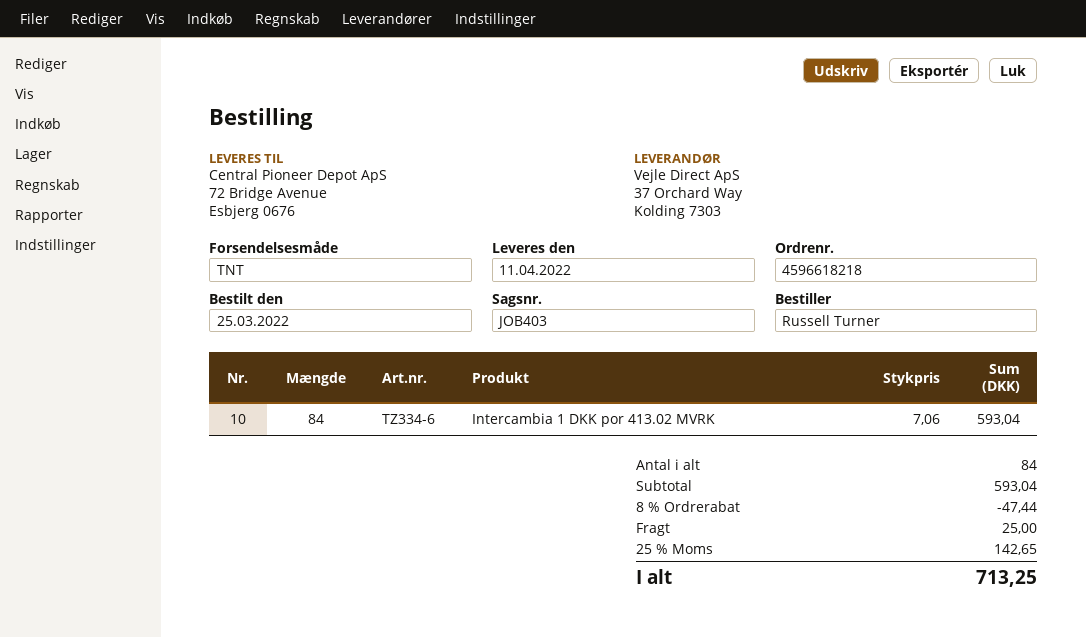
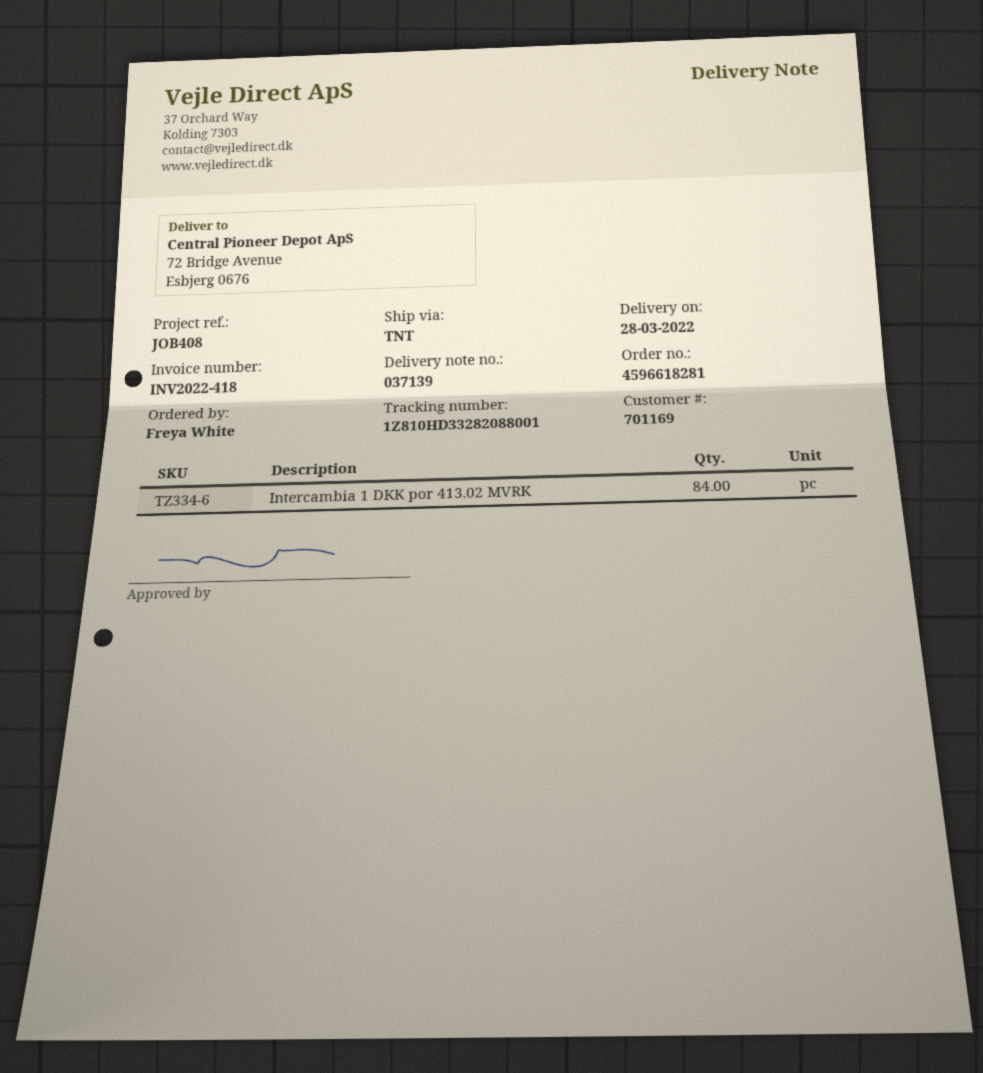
order number: 4596618218 -> 4596618281
delivery date: 2022-04-11 -> 2022-03-28
reference: JOB403 -> JOB408
ordered by: Russell Turner -> Freya White

